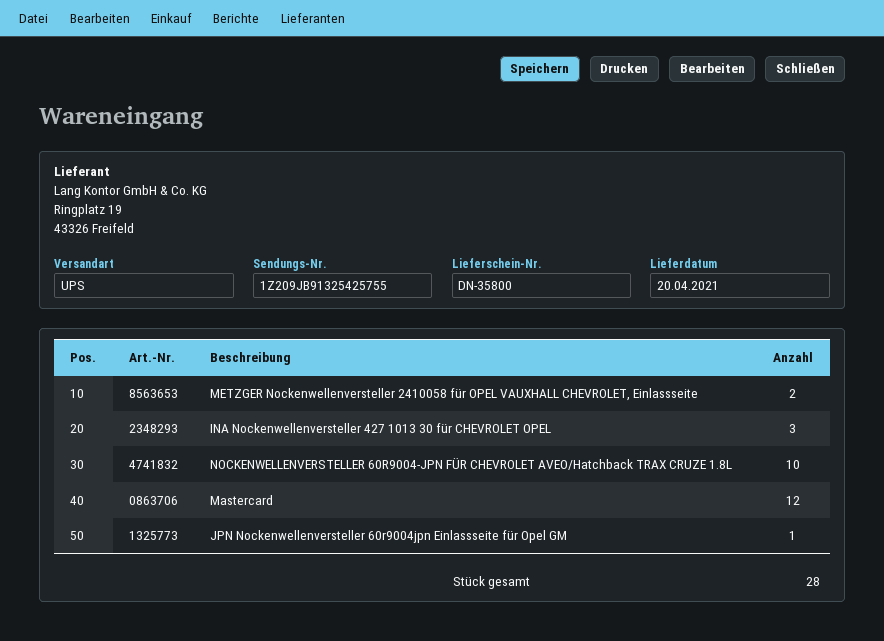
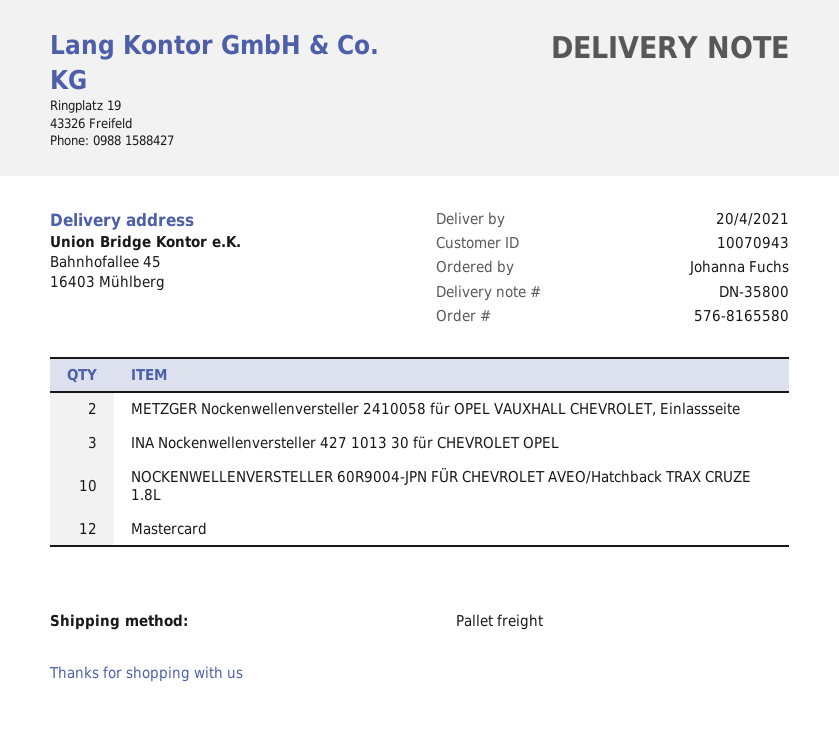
shipping method: UPS -> pallet freight
JPN Nockenwellenversteller 60r9004jpn Einlassseite für Opel GM: 1 -> none

